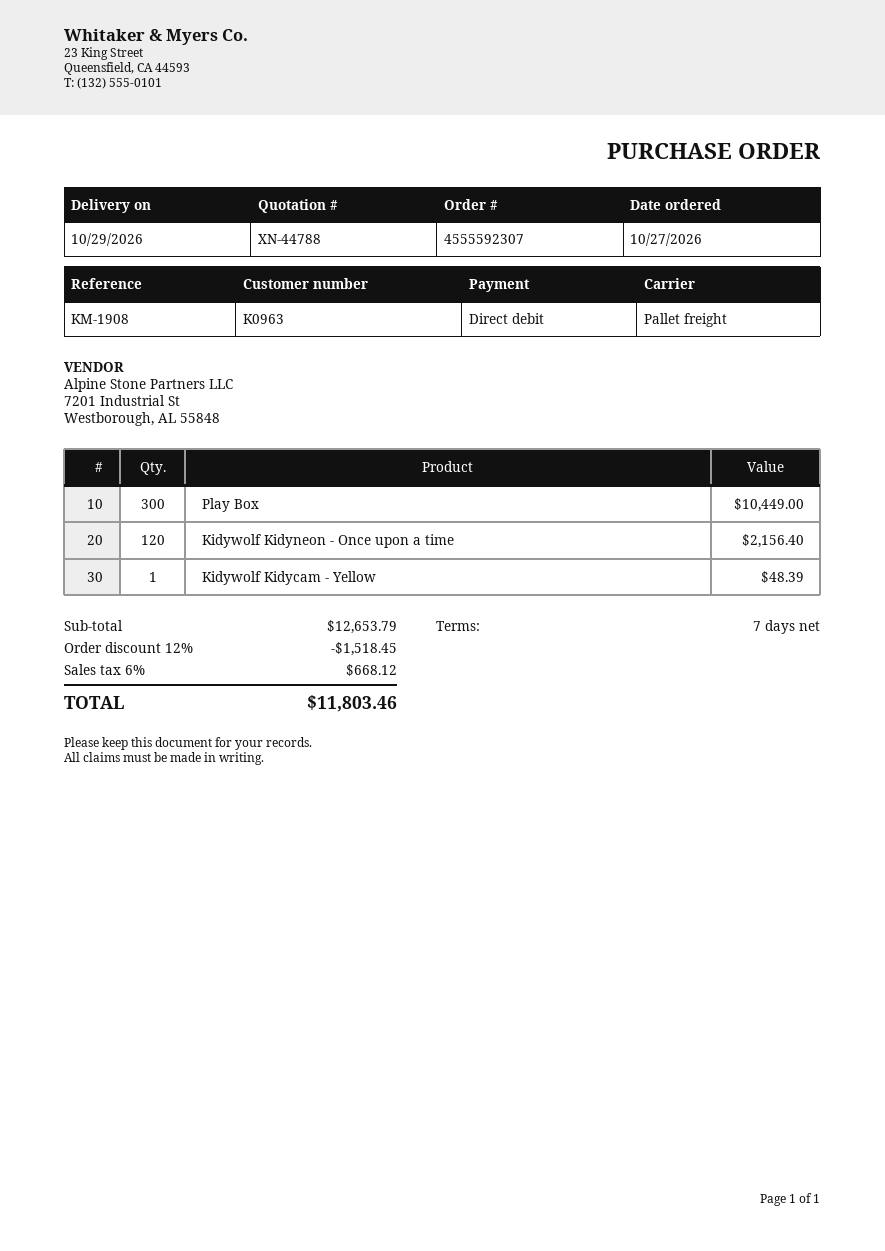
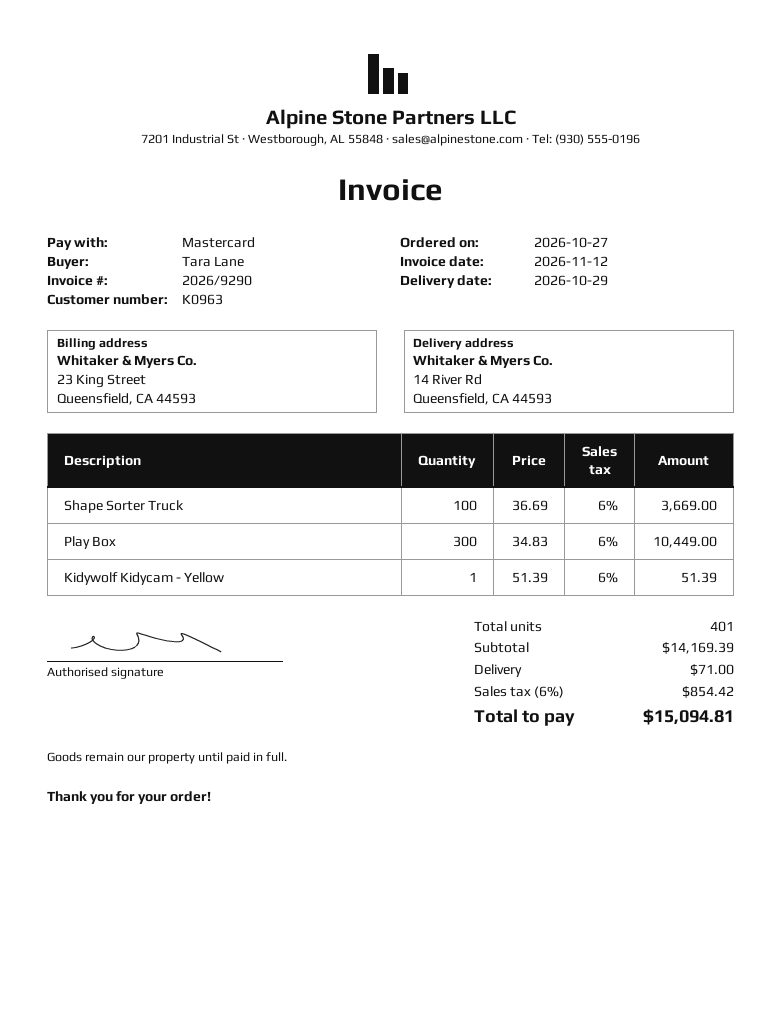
payment method: direct debit -> Mastercard
Kidywolf Kidyneon - Once upon a time: 120 for 2156.40 -> none
Kidywolf Kidycam - Yellow: 1 for 48.39 -> 1 for 51.39
Shape Sorter Truck: none -> 100 for 3669.00
subtotal: 12653.79 -> 14169.39
discount: 12% = 1518.45 -> none
shipping: none -> 71.00
tax: 6% = 668.12 -> 6% = 854.42
total: 11803.46 -> 15094.81

